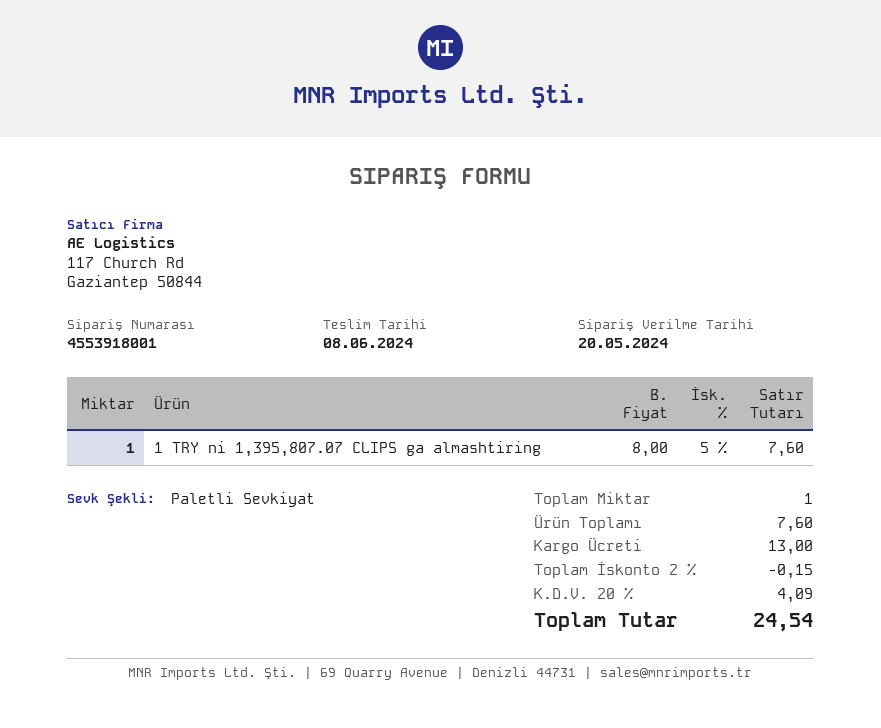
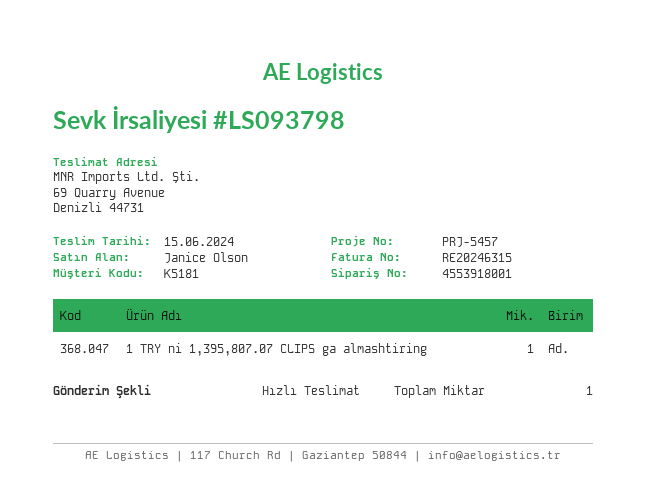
delivery date: 2024-06-08 -> 2024-06-15
shipping method: pallet freight -> express

